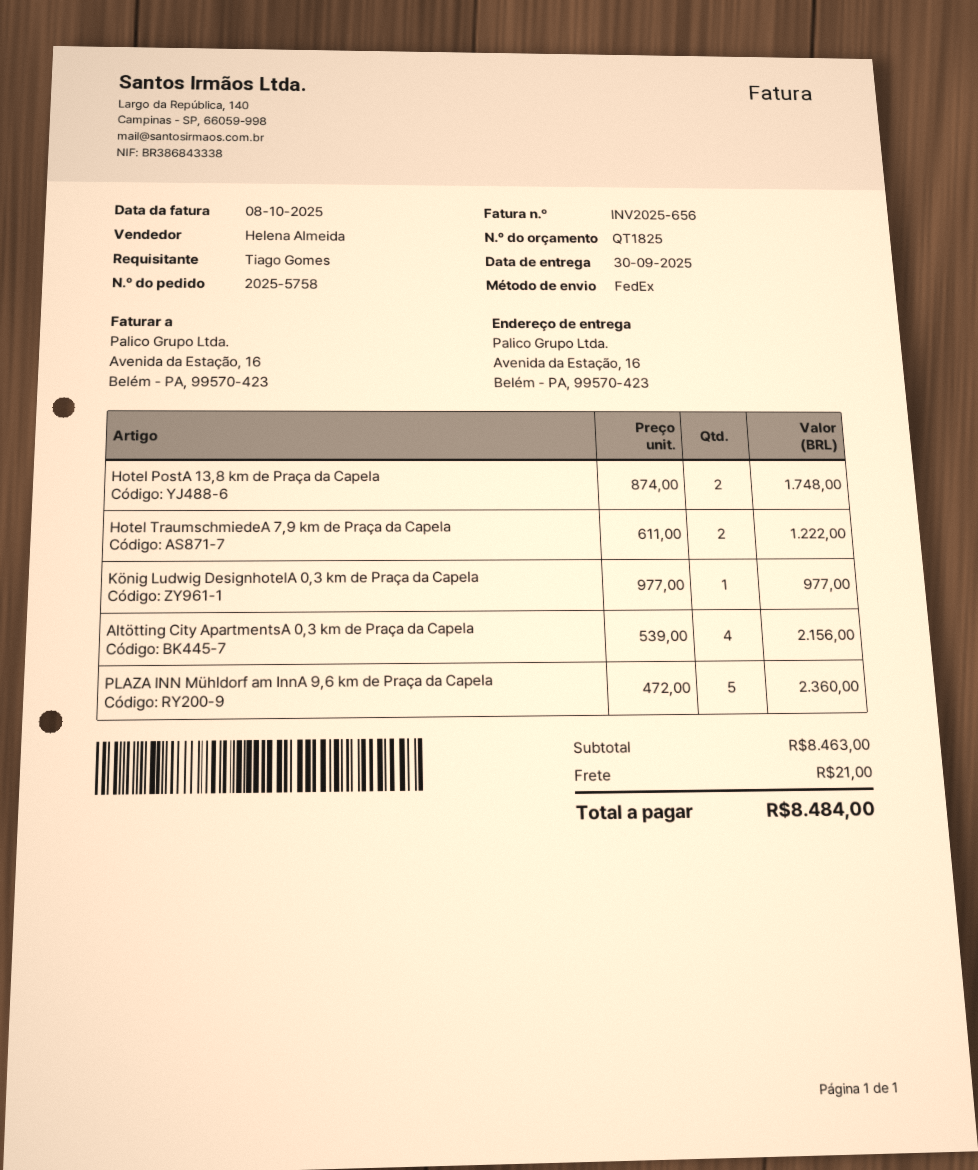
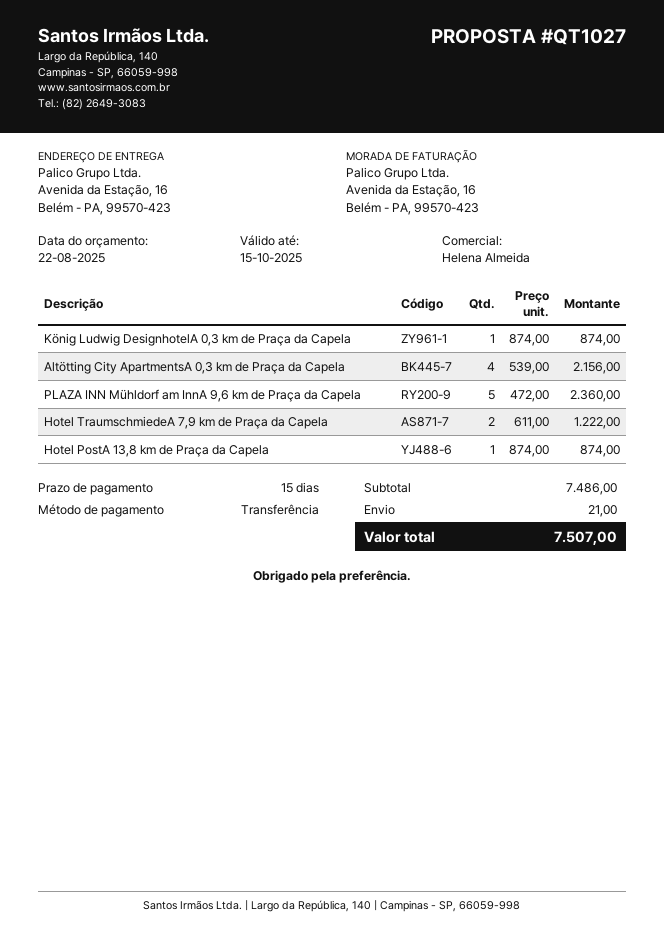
quote number: QT1825 -> QT1027
Hotel PostA 13,8 km de Praça da Capela: 2 x 874.00 = 1748.00 -> 1 x 874.00 = 874.00
König Ludwig DesignhotelA 0,3 km de Praça da Capela: 1 x 977.00 = 977.00 -> 1 x 874.00 = 874.00
subtotal: 8463.00 -> 7486.00
total: 8484.00 -> 7507.00

